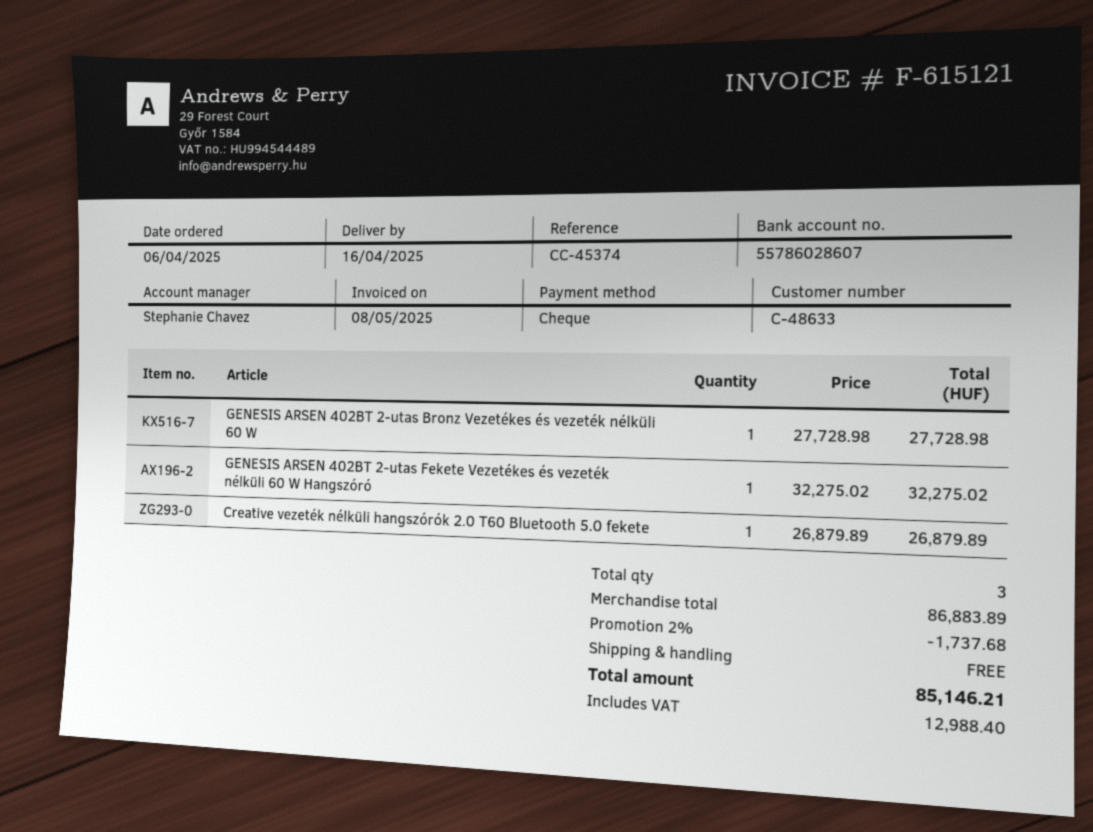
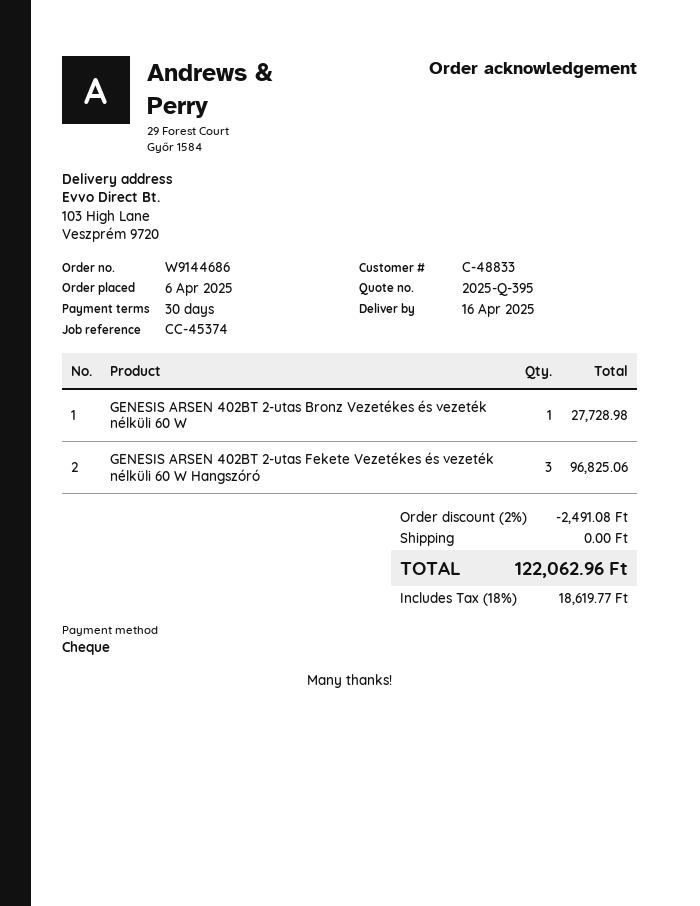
customer number: C-48633 -> C-48833
GENESIS ARSEN 402BT 2-utas Fekete Vezetékes és vezeték nélküli 60 W Hangszóró: 1 for 32275.02 -> 3 for 96825.06
Creative vezeték nélküli hangszórók 2.0 T60 Bluetooth 5.0 fekete: 1 for 26879.89 -> none
discount: 2% = 1737.68 -> 2% = 2491.08
tax: 12988.40 -> 18619.77
total: 85146.21 -> 122062.96

